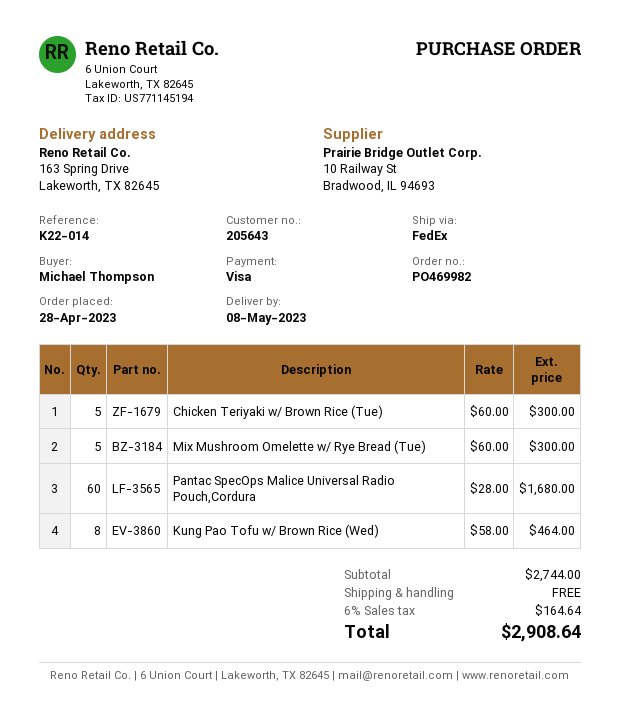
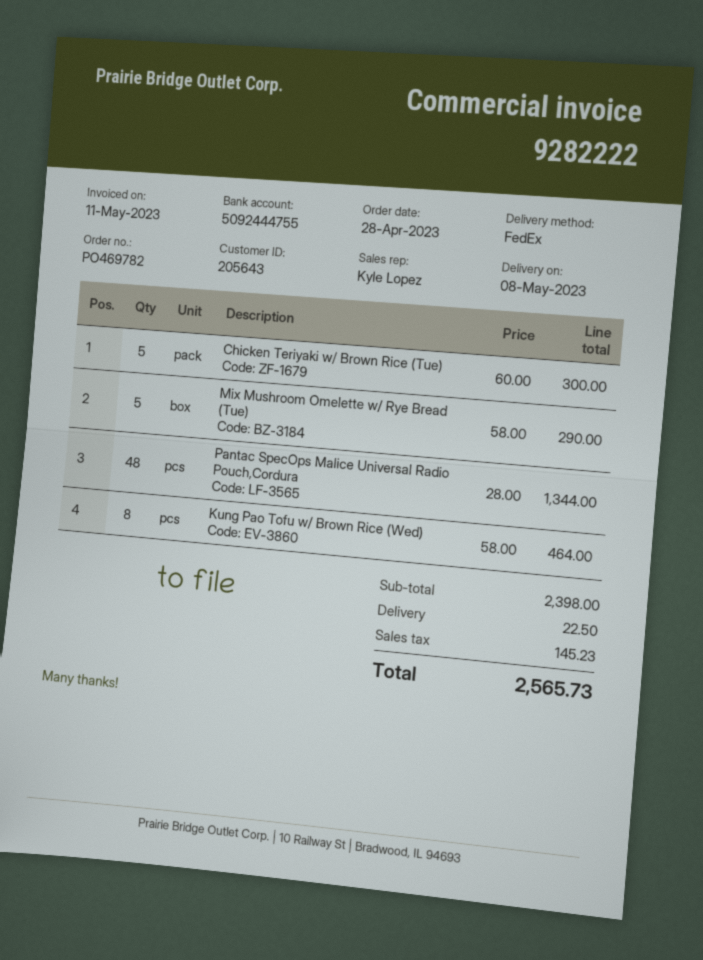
order number: PO469982 -> PO469782
Mix Mushroom Omelette w/ Rye Bread (Tue): 5 x 60.00 = 300.00 -> 5 x 58.00 = 290.00
Pantac SpecOps Malice Universal Radio Pouch,Cordura: 60 x 28.00 = 1680.00 -> 48 x 28.00 = 1344.00
subtotal: 2744.00 -> 2398.00
shipping: 0.00 -> 22.50
tax: 164.64 -> 145.23
total: 2908.64 -> 2565.73

